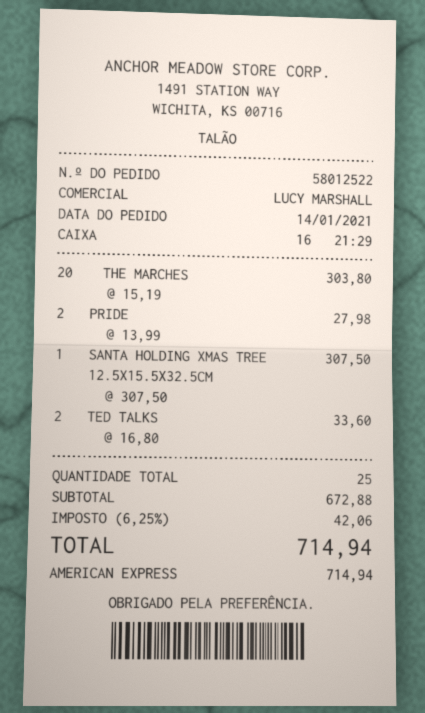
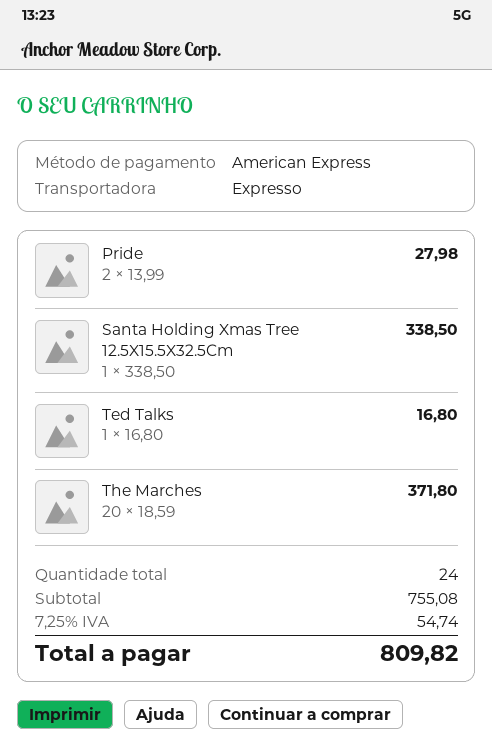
THE MARCHES: 20 x 15.19 = 303.80 -> 20 x 18.59 = 371.80
SANTA HOLDING XMAS TREE 12.5X15.5X32.5CM: 1 x 307.50 = 307.50 -> 1 x 338.50 = 338.50
TED TALKS: 2 x 16.80 = 33.60 -> 1 x 16.80 = 16.80
total quantity: 25 -> 24
subtotal: 672.88 -> 755.08
tax: 6.25% = 42.06 -> 7.25% = 54.74
total: 714.94 -> 809.82

